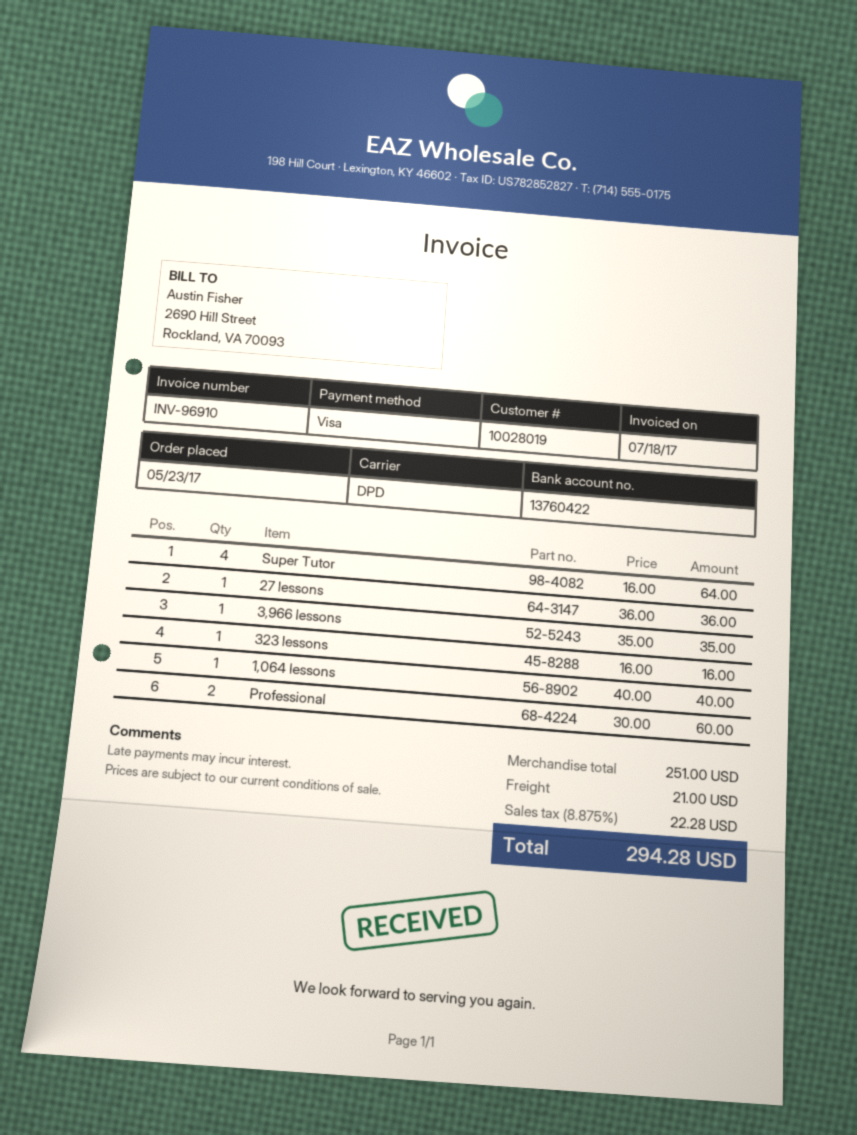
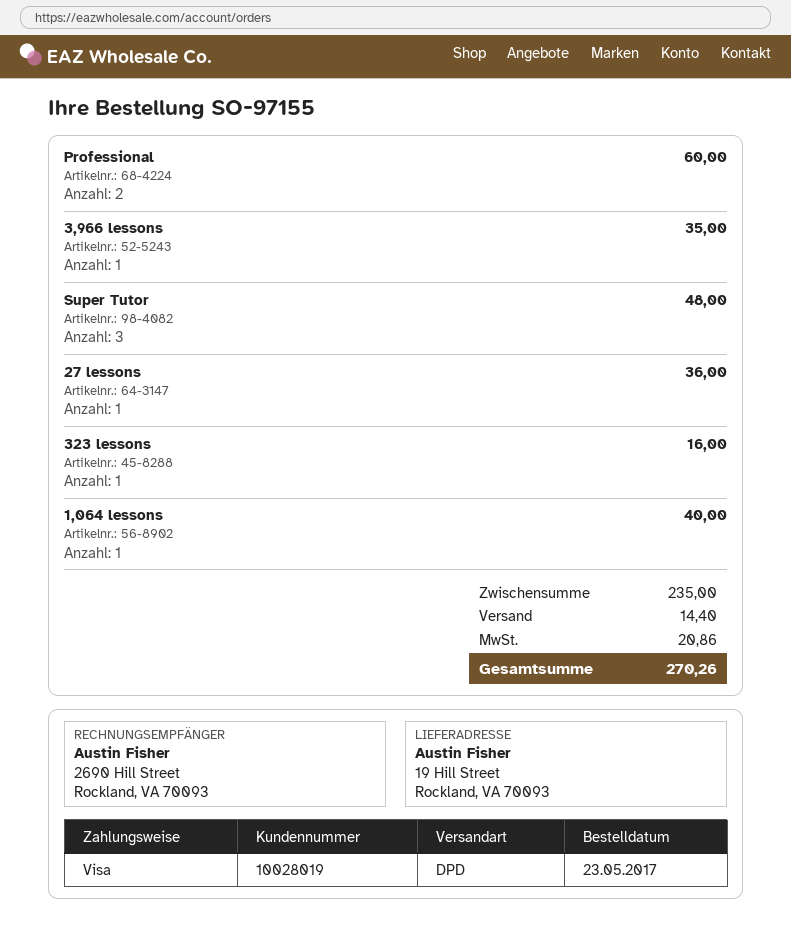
Super Tutor: 4 for 64.00 -> 3 for 48.00
subtotal: 251.00 -> 235.00
shipping: 21.00 -> 14.40
tax: 22.28 -> 20.86
total: 294.28 -> 270.26

